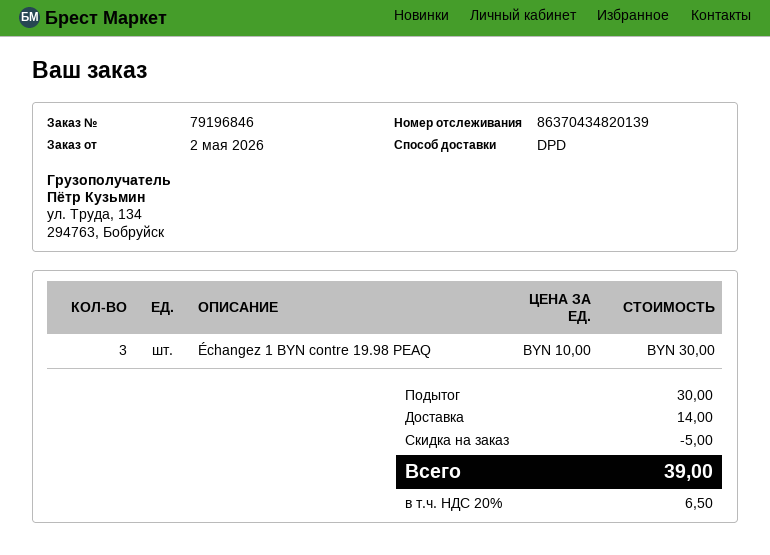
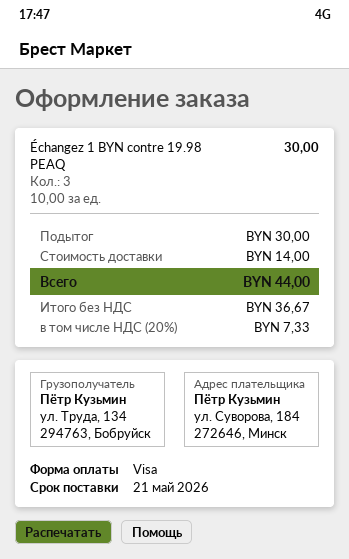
discount: 5.00 -> none
tax: 20% = 6.50 -> 20% = 7.33
total: 39.00 -> 44.00

